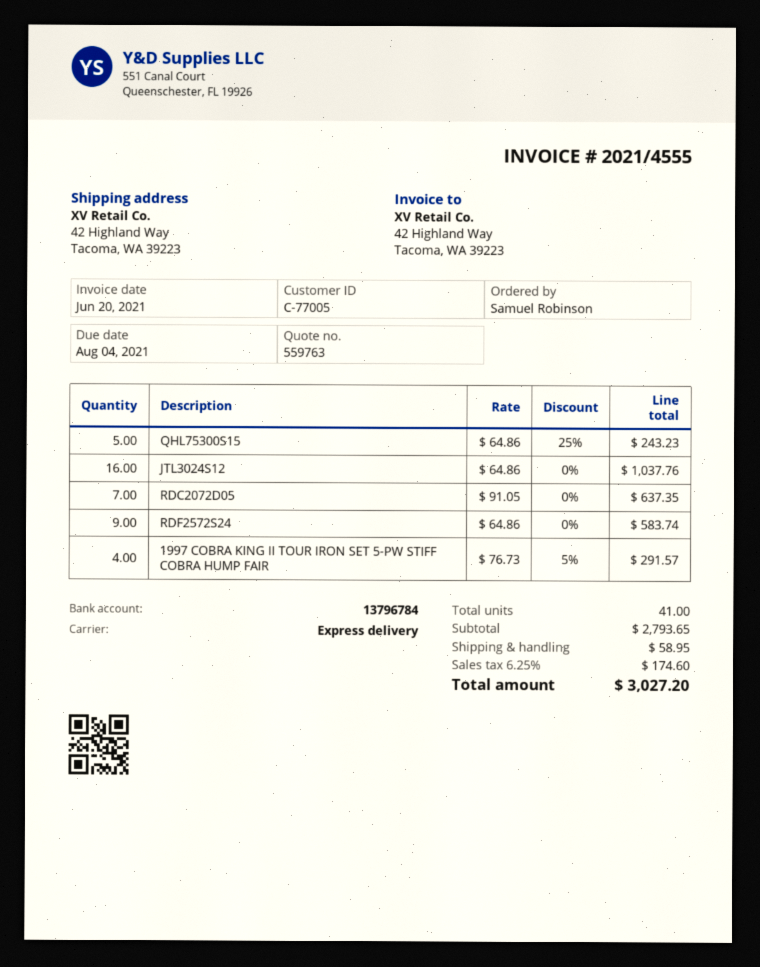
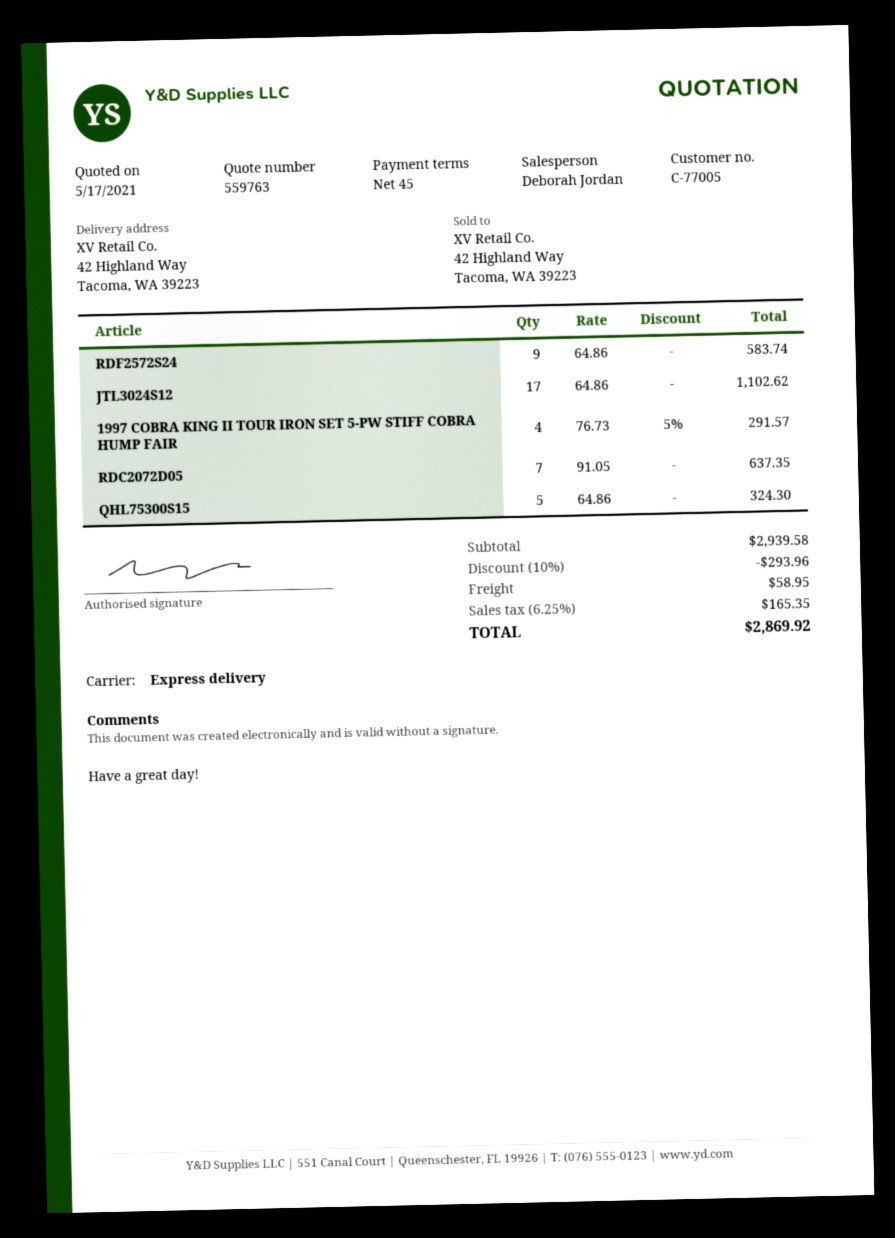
QHL75300S15: 5 x 64.86 - 25% = 243.23 -> 5 x 64.86 = 324.30
JTL3024S12: 16 x 64.86 = 1037.76 -> 17 x 64.86 = 1102.62
subtotal: 2793.65 -> 2939.58
discount: none -> 10% = 293.96
tax: 6.25% = 174.60 -> 6.25% = 165.35
total: 3027.20 -> 2869.92

